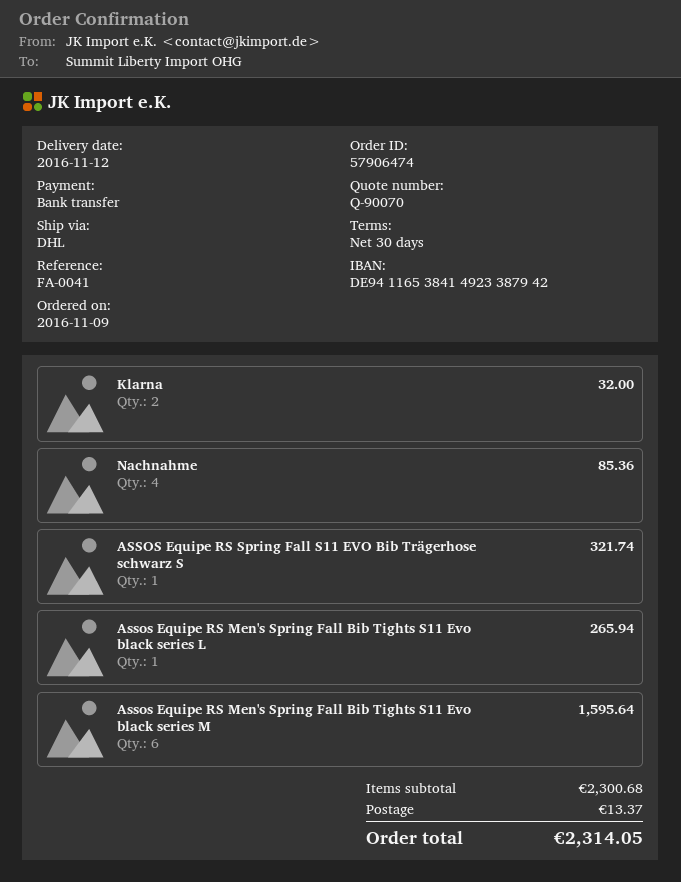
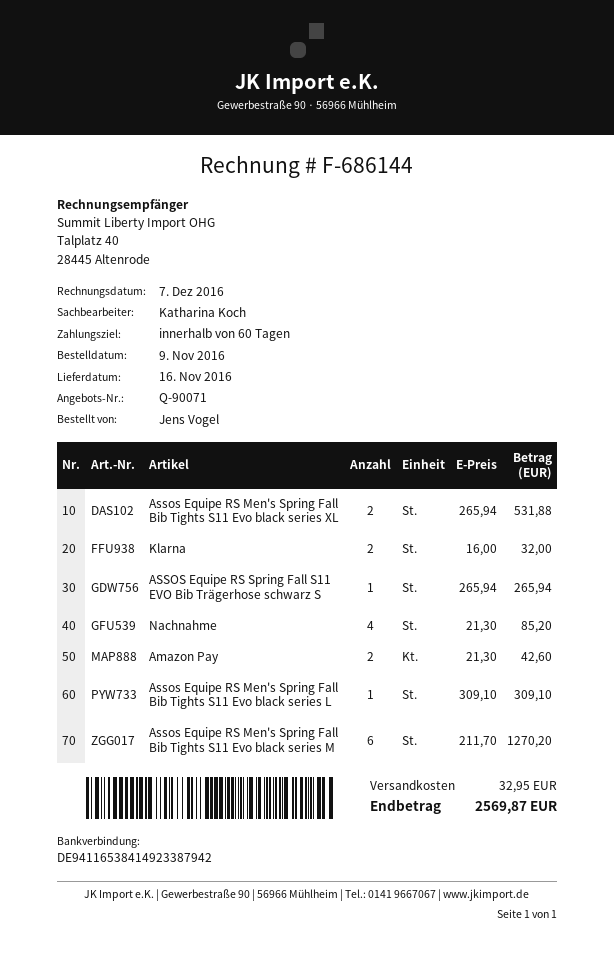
quote number: Q-90070 -> Q-90071
delivery date: 2016-11-12 -> 2016-11-16
payment terms: 30 days -> 60 days
Nachnahme: 4 for 85.36 -> 4 for 85.20
ASSOS Equipe RS Spring Fall S11 EVO Bib Trägerhose schwarz S: 1 for 321.74 -> 1 for 265.94
Assos Equipe RS Men's Spring Fall Bib Tights S11 Evo black series L: 1 for 265.94 -> 1 for 309.10
Assos Equipe RS Men's Spring Fall Bib Tights S11 Evo black series M: 6 for 1595.64 -> 6 for 1270.20
Assos Equipe RS Men's Spring Fall Bib Tights S11 Evo black series XL: none -> 2 for 531.88
Amazon Pay: none -> 2 for 42.60
shipping: 13.37 -> 32.95
total: 2314.05 -> 2569.87

